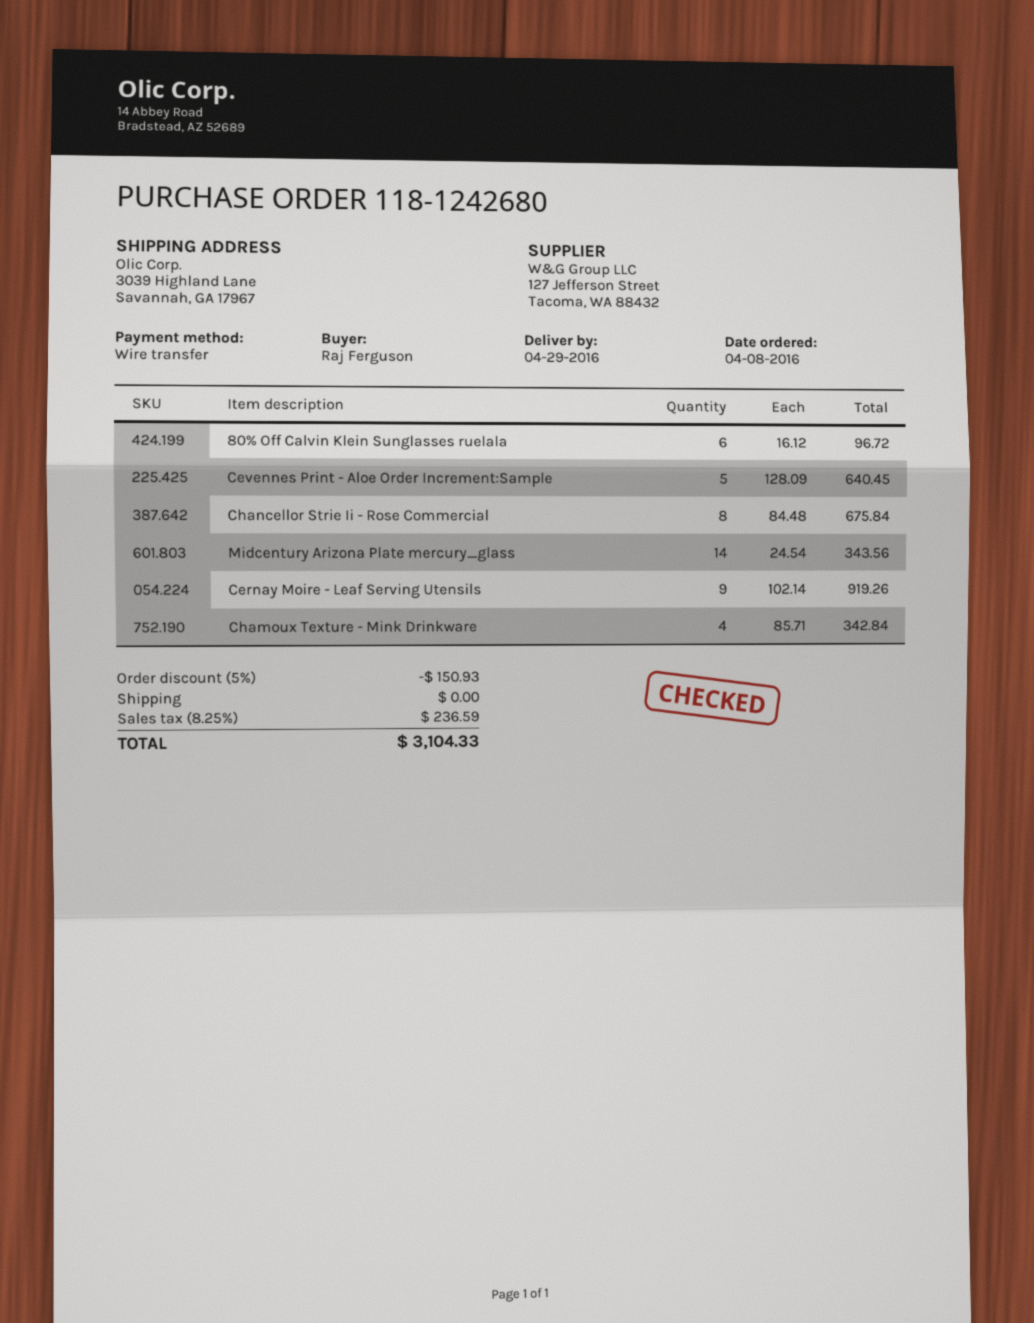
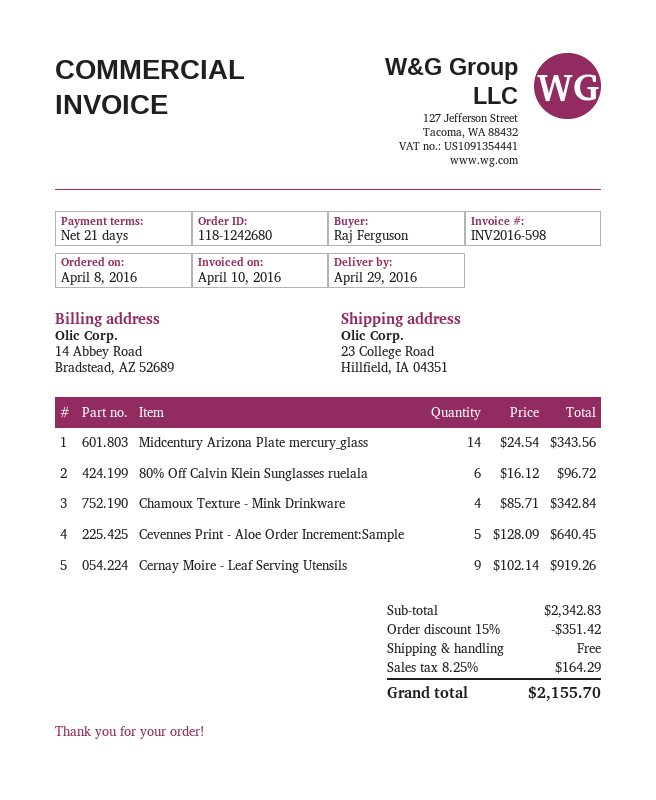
ship to: 3039 Highland Lane, Savannah, GA 17967 -> 23 College Road, Hillfield, IA 04351
Chancellor Strie Ii - Rose Commercial: 8 x 84.48 = 675.84 -> none
discount: 5% = 150.93 -> 15% = 351.42
tax: 8.25% = 236.59 -> 8.25% = 164.29
total: 3104.33 -> 2155.70

